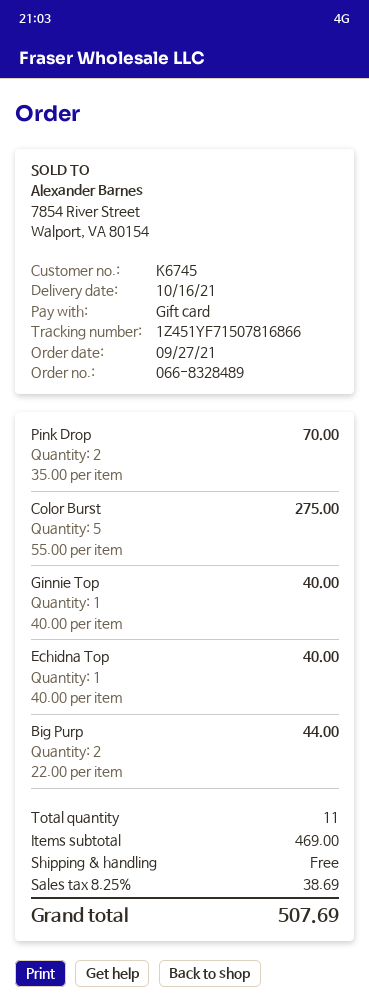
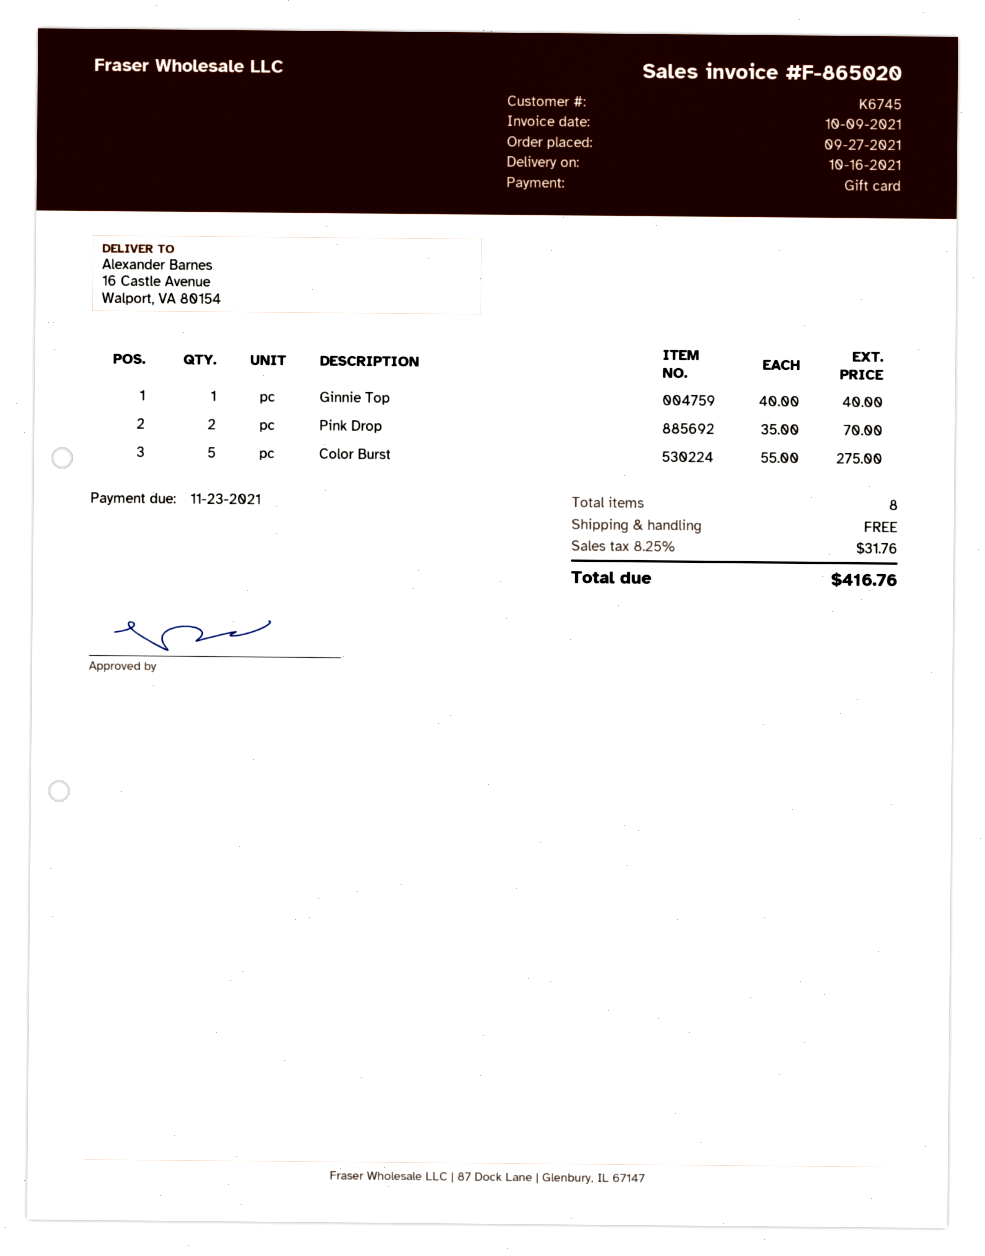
Echidna Top: 1 x 40.00 = 40.00 -> none
Big Purp: 2 x 22.00 = 44.00 -> none
total quantity: 11 -> 8
tax: 8.25% = 38.69 -> 8.25% = 31.76
total: 507.69 -> 416.76

